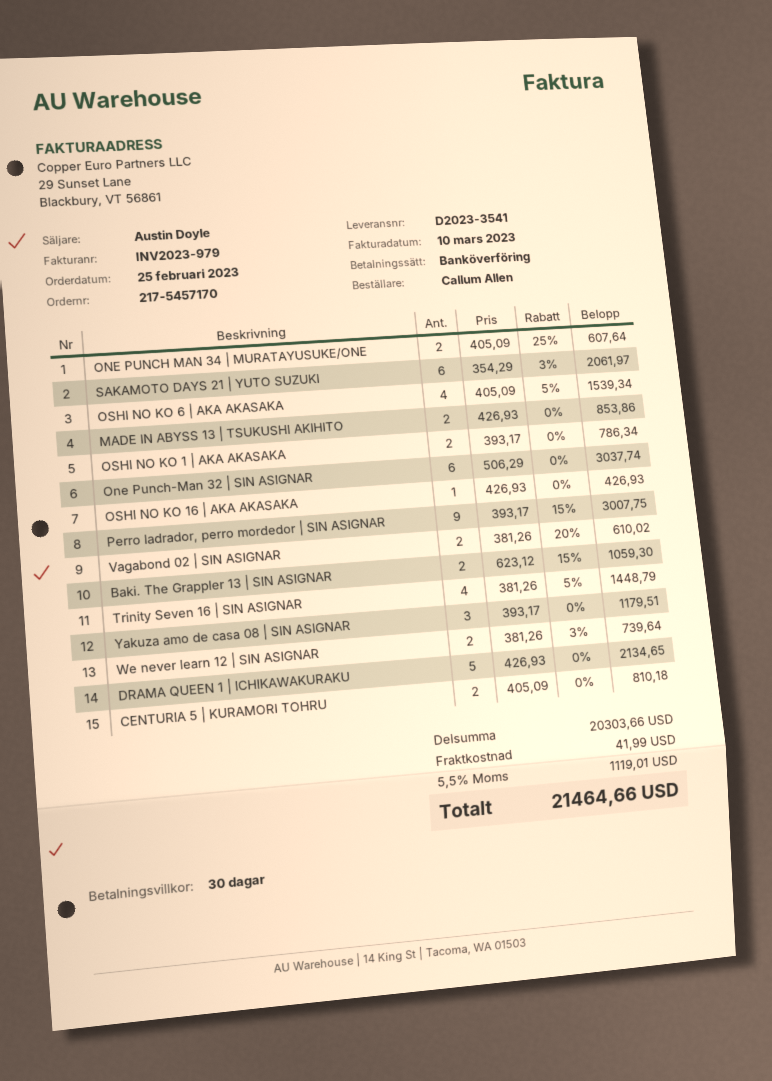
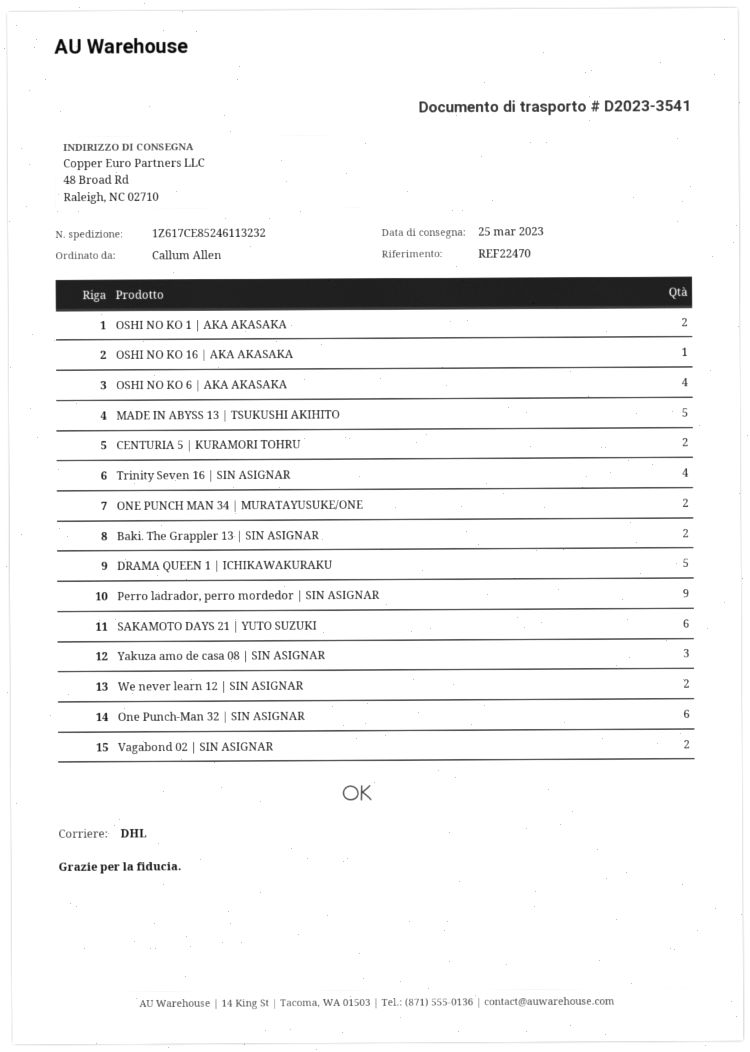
MADE IN ABYSS 13 | TSUKUSHI AKIHITO: 2 -> 5

